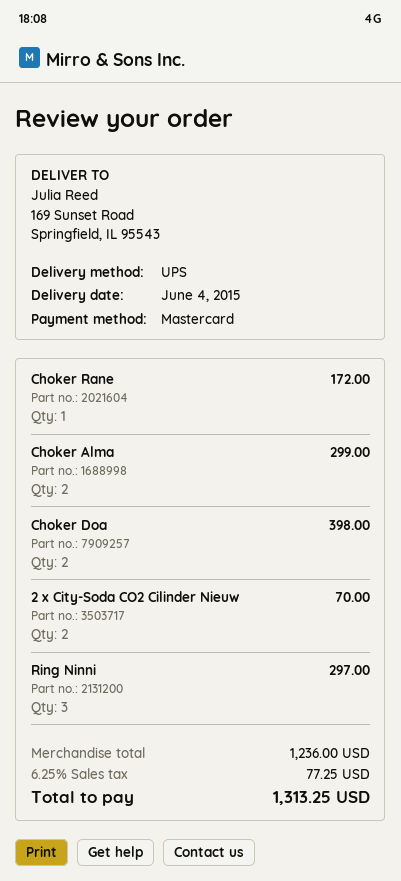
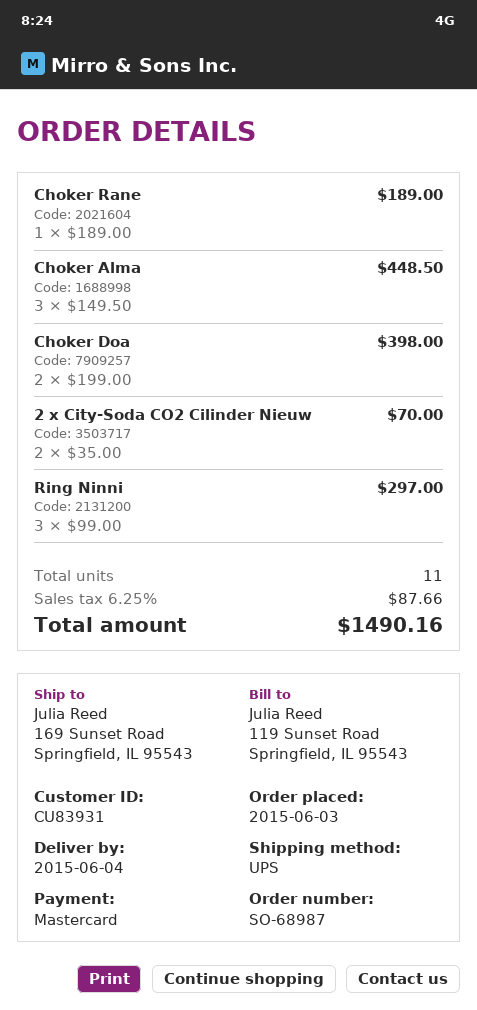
Choker Rane: 1 for 172.00 -> 1 for 189.00
Choker Alma: 2 for 299.00 -> 3 for 448.50
tax: 6.25% = 77.25 -> 6.25% = 87.66
total: 1313.25 -> 1490.16

